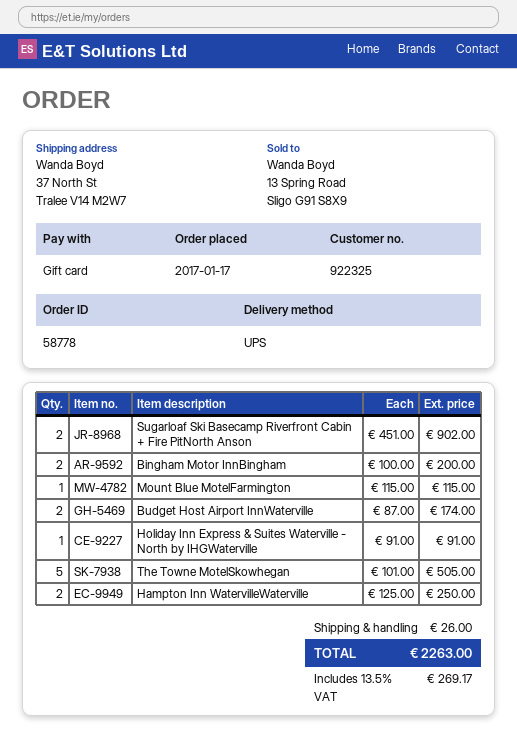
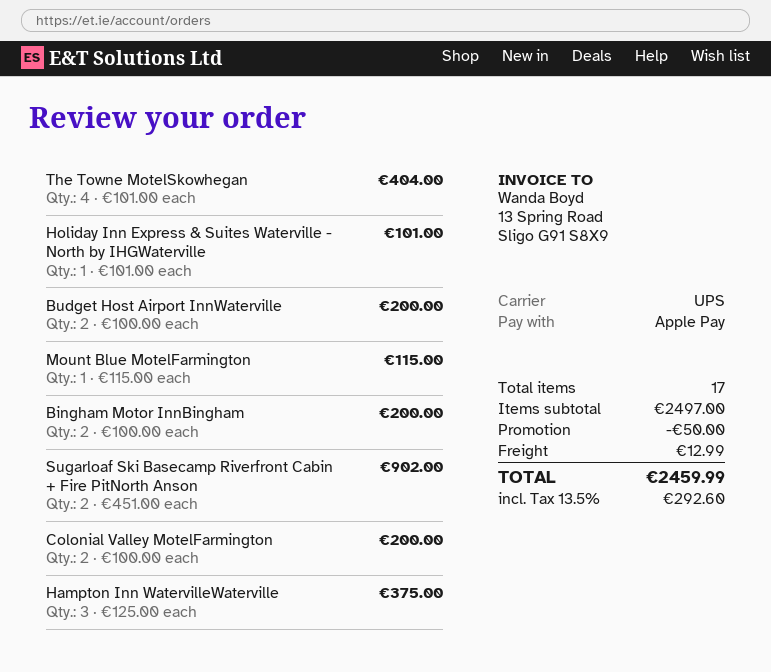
payment method: gift card -> Apple Pay
Budget Host Airport InnWaterville: 2 x 87.00 = 174.00 -> 2 x 100.00 = 200.00
Holiday Inn Express & Suites Waterville - North by IHGWaterville: 1 x 91.00 = 91.00 -> 1 x 101.00 = 101.00
The Towne MotelSkowhegan: 5 x 101.00 = 505.00 -> 4 x 101.00 = 404.00
Hampton Inn WatervilleWaterville: 2 x 125.00 = 250.00 -> 3 x 125.00 = 375.00
Colonial Valley MotelFarmington: none -> 2 x 100.00 = 200.00
discount: none -> 50.00
shipping: 26.00 -> 12.99
tax: 13.5% = 269.17 -> 13.5% = 292.60
total: 2263.00 -> 2459.99

